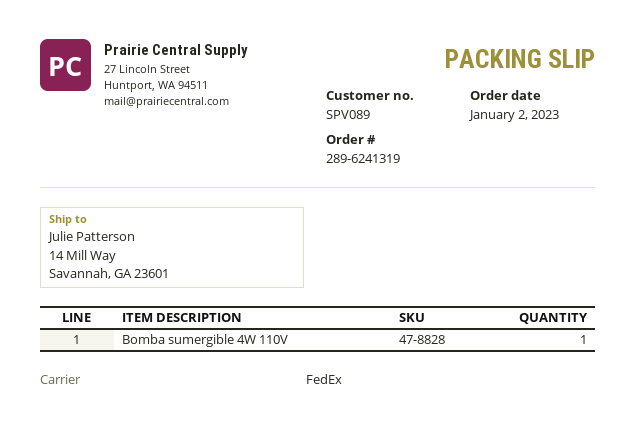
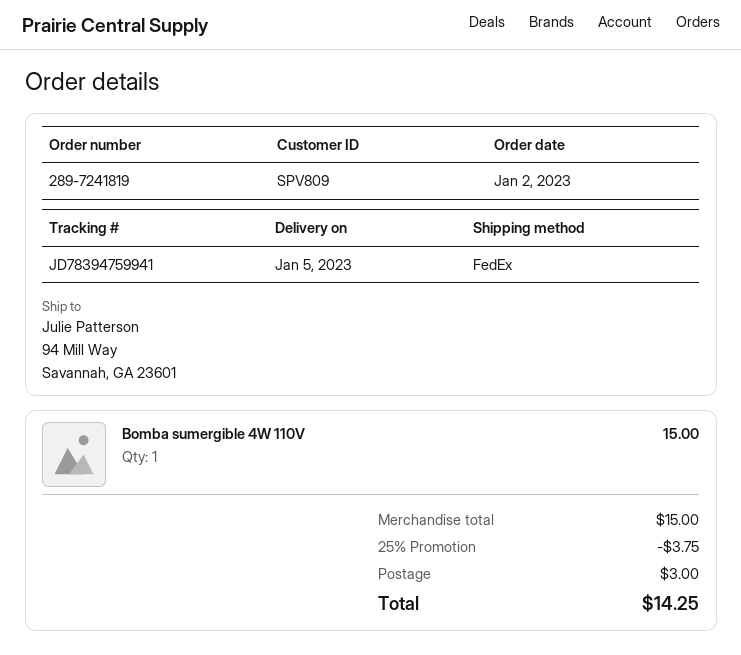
order number: 289-6241319 -> 289-7241819
customer number: SPV089 -> SPV809
ship to: 14 Mill Way, Savannah, GA 23601 -> 94 Mill Way, Savannah, GA 23601

